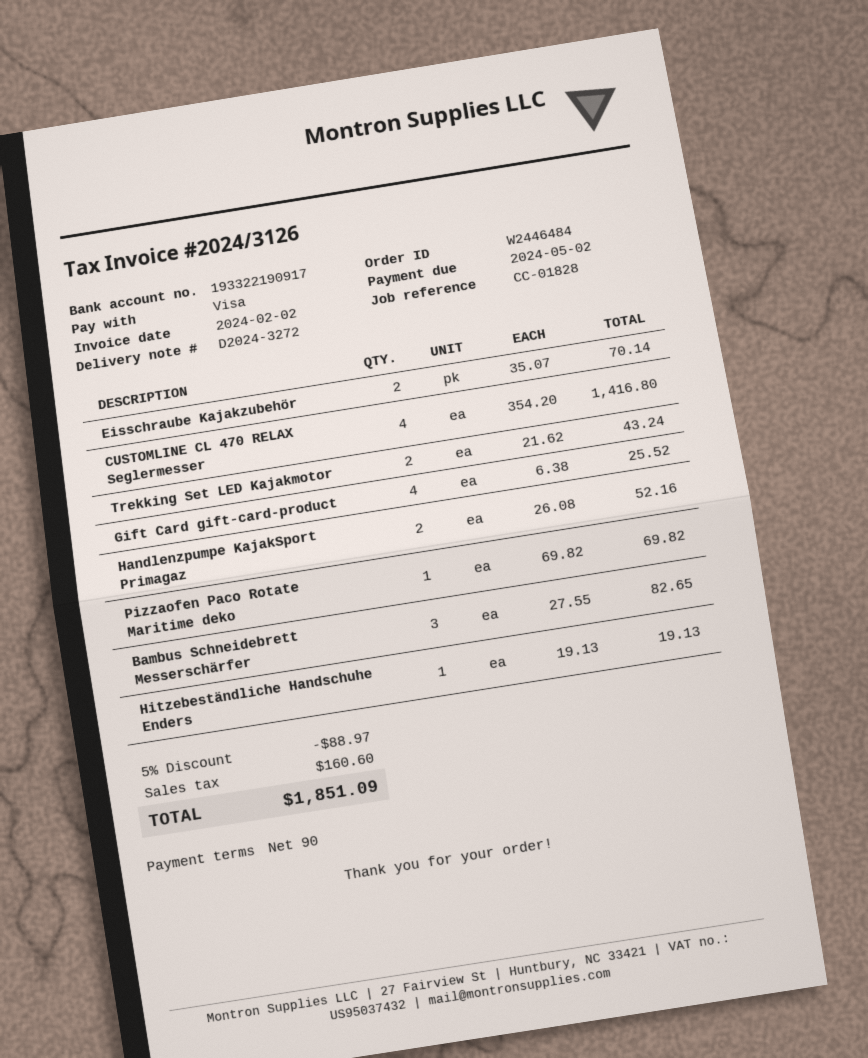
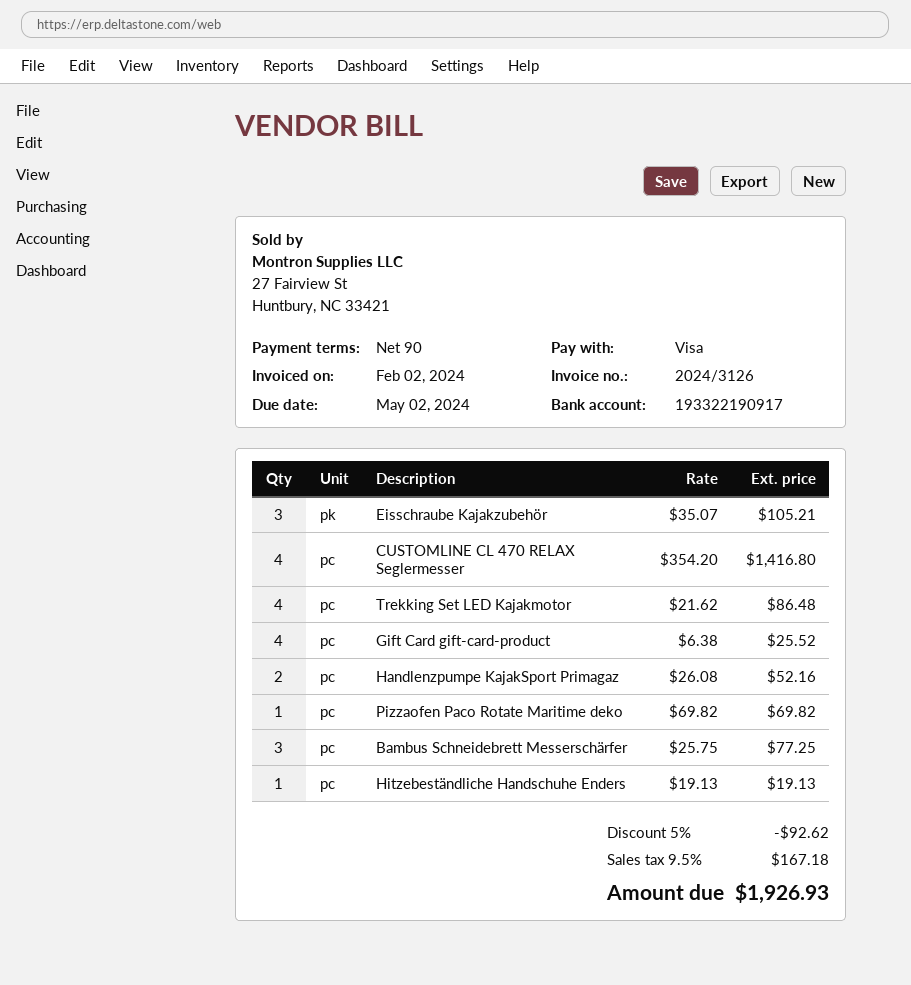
Eisschraube Kajakzubehör: 2 x 35.07 = 70.14 -> 3 x 35.07 = 105.21
Trekking Set LED Kajakmotor: 2 x 21.62 = 43.24 -> 4 x 21.62 = 86.48
Bambus Schneidebrett Messerschärfer: 3 x 27.55 = 82.65 -> 3 x 25.75 = 77.25
discount: 5% = 88.97 -> 5% = 92.62
tax: 160.60 -> 167.18
total: 1851.09 -> 1926.93

